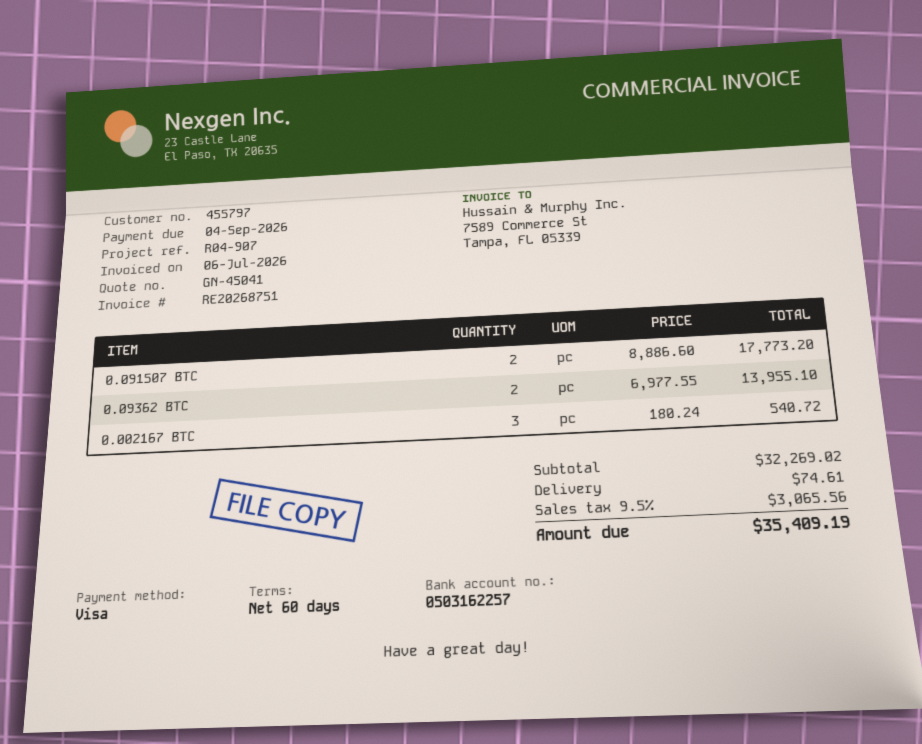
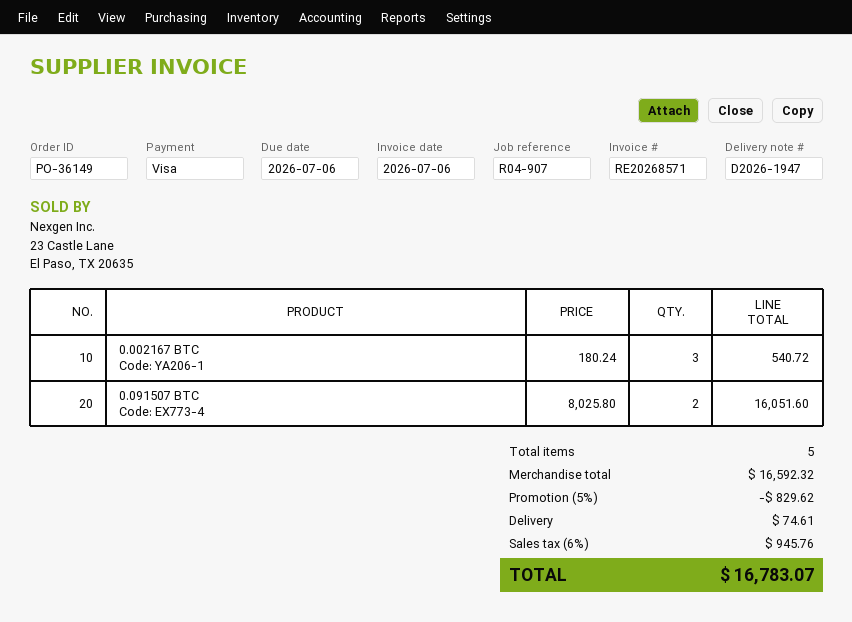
invoice number: RE20268751 -> RE20268571
due date: 2026-09-04 -> 2026-07-06
0.091507 BTC: 2 x 8886.60 = 17773.20 -> 2 x 8025.80 = 16051.60
0.09362 BTC: 2 x 6977.55 = 13955.10 -> none
subtotal: 32269.02 -> 16592.32
discount: none -> 5% = 829.62
tax: 9.5% = 3065.56 -> 6% = 945.76
total: 35409.19 -> 16783.07

